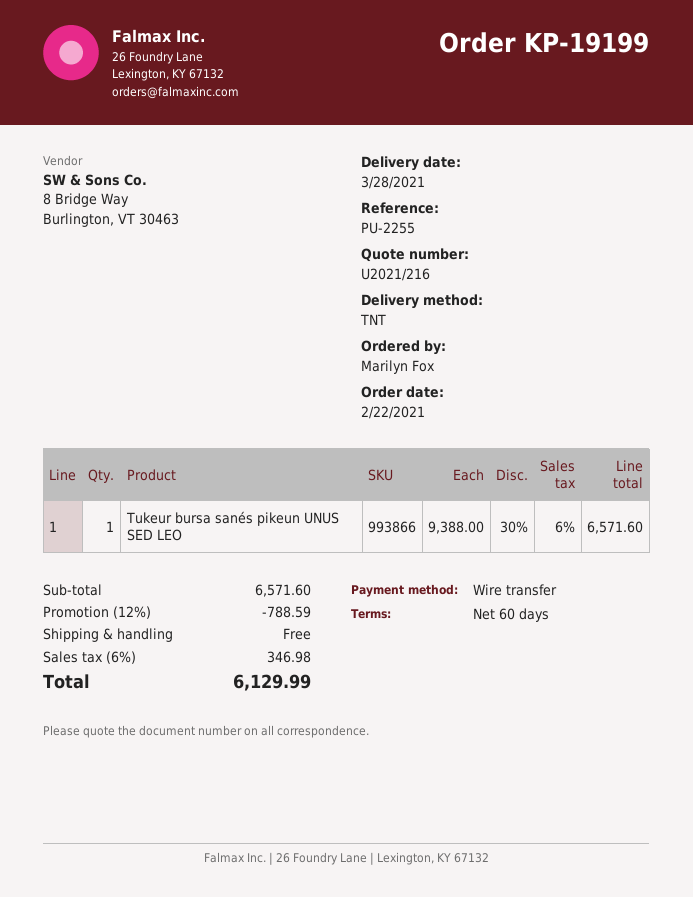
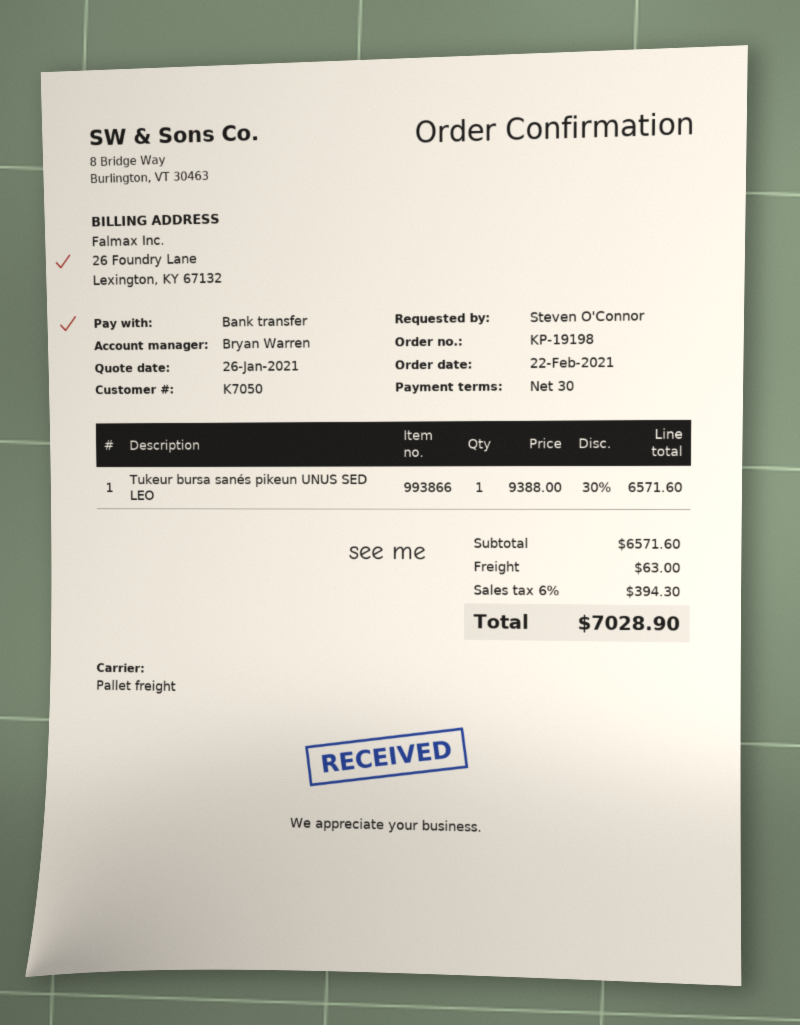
order number: KP-19199 -> KP-19198
payment terms: 60 days -> 30 days
ordered by: Marilyn Fox -> Steven O'Connor
shipping method: TNT -> pallet freight
discount: 12% = 788.59 -> none
shipping: 0.00 -> 63.00
tax: 6% = 346.98 -> 6% = 394.30
total: 6129.99 -> 7028.90

